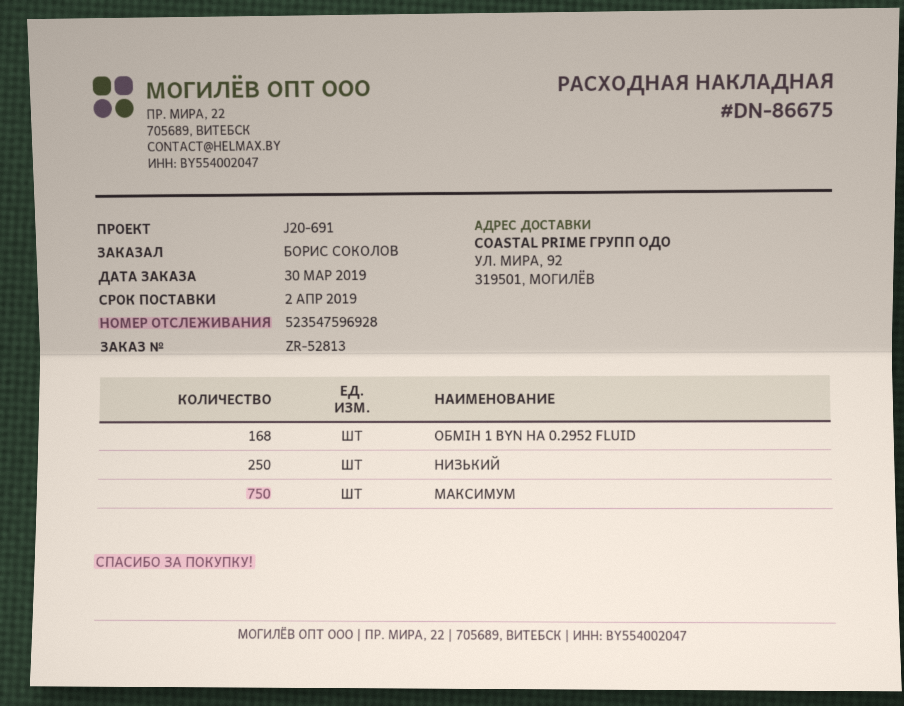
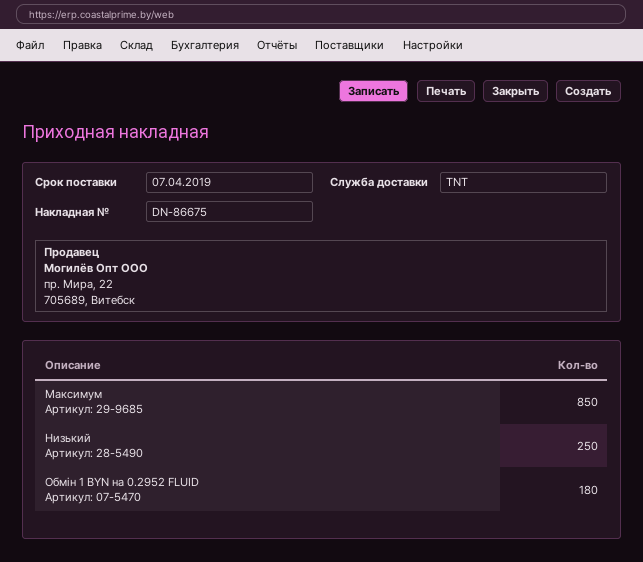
delivery date: 2019-04-02 -> 2019-04-07
ОБМІН 1 BYN НА 0.2952 FLUID: 168 -> 180
МАКСИМУМ: 750 -> 850

